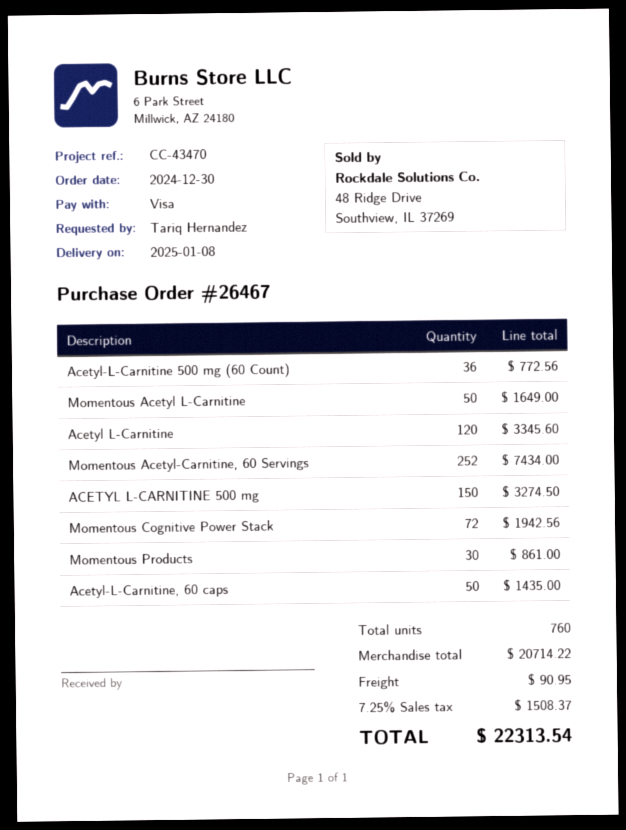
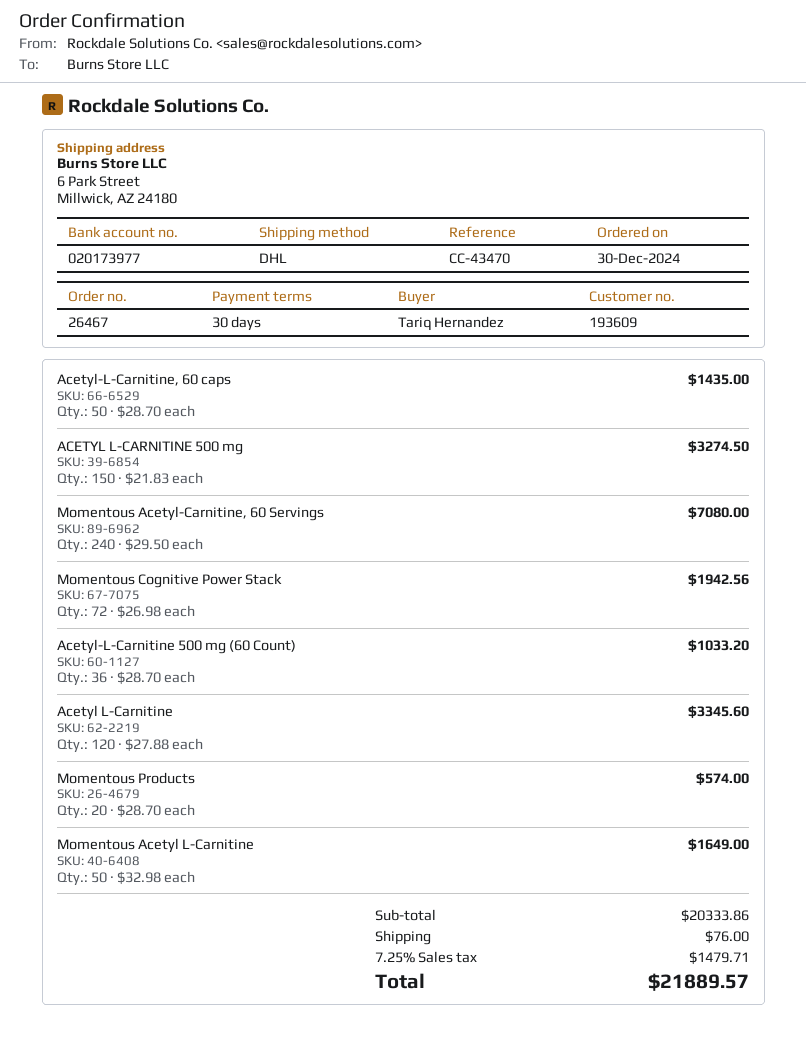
Acetyl-L-Carnitine 500 mg (60 Count): 36 for 772.56 -> 36 for 1033.20
Momentous Acetyl-Carnitine, 60 Servings: 252 for 7434.00 -> 240 for 7080.00
Momentous Products: 30 for 861.00 -> 20 for 574.00
subtotal: 20714.22 -> 20333.86
shipping: 90.95 -> 76.00
tax: 7.25% = 1508.37 -> 7.25% = 1479.71
total: 22313.54 -> 21889.57

